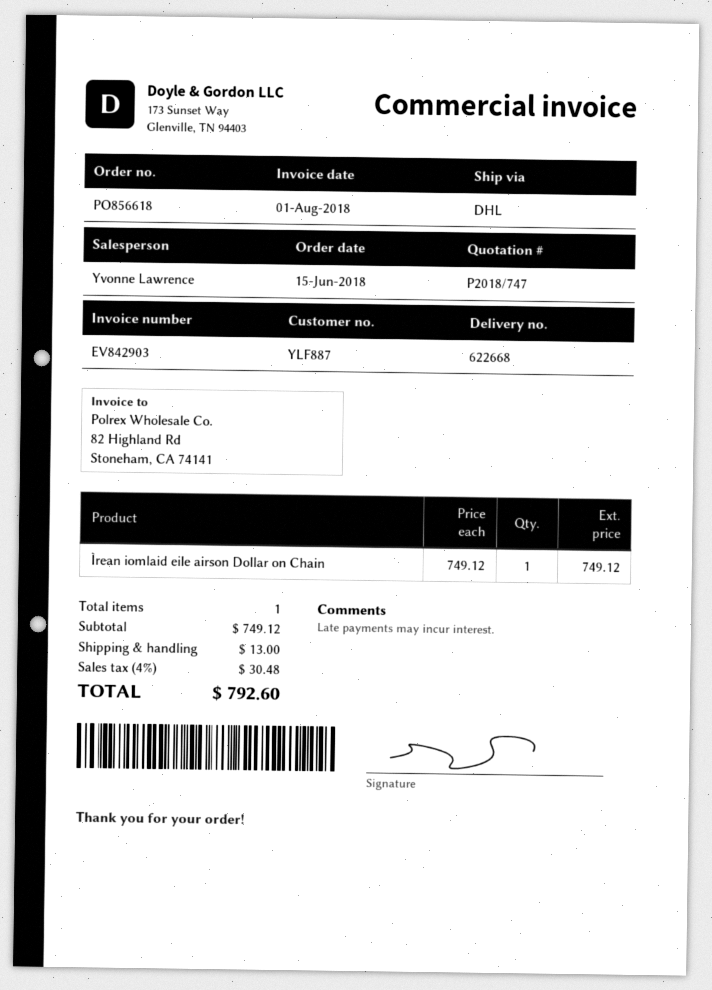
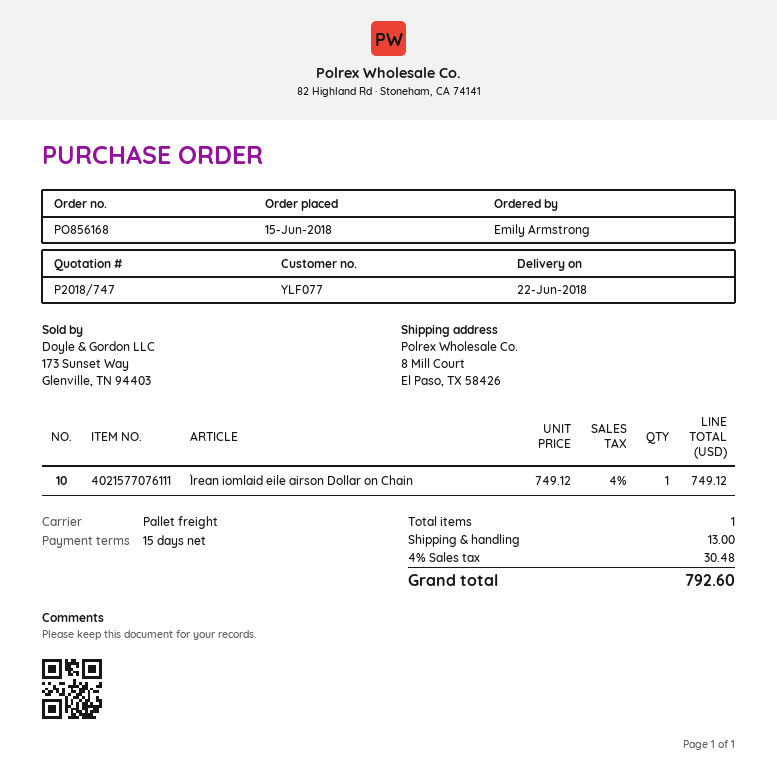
order number: PO856618 -> PO856168
customer number: YLF887 -> YLF077
shipping method: DHL -> pallet freight

